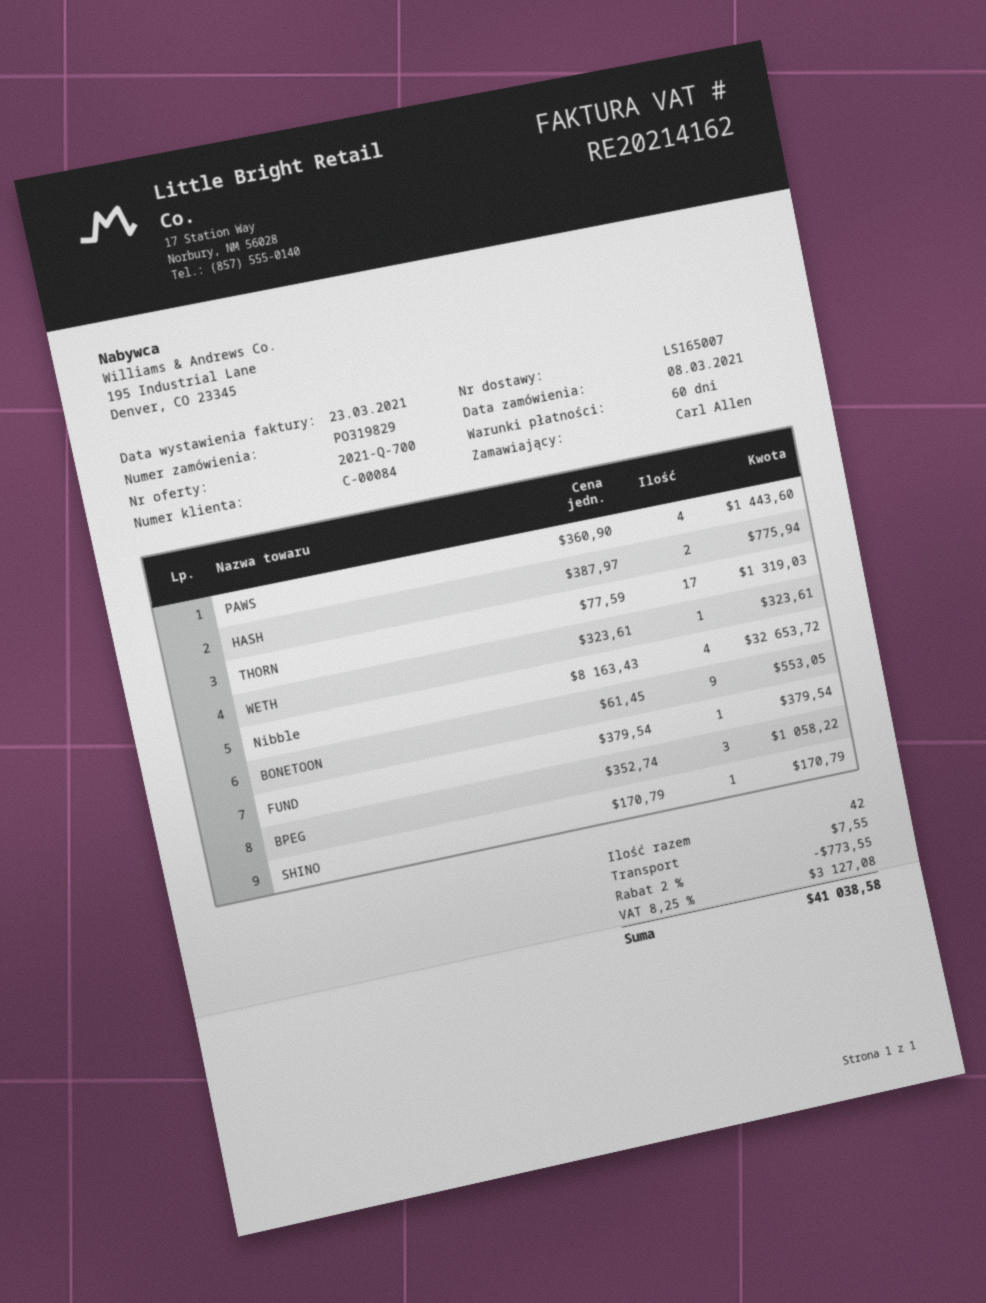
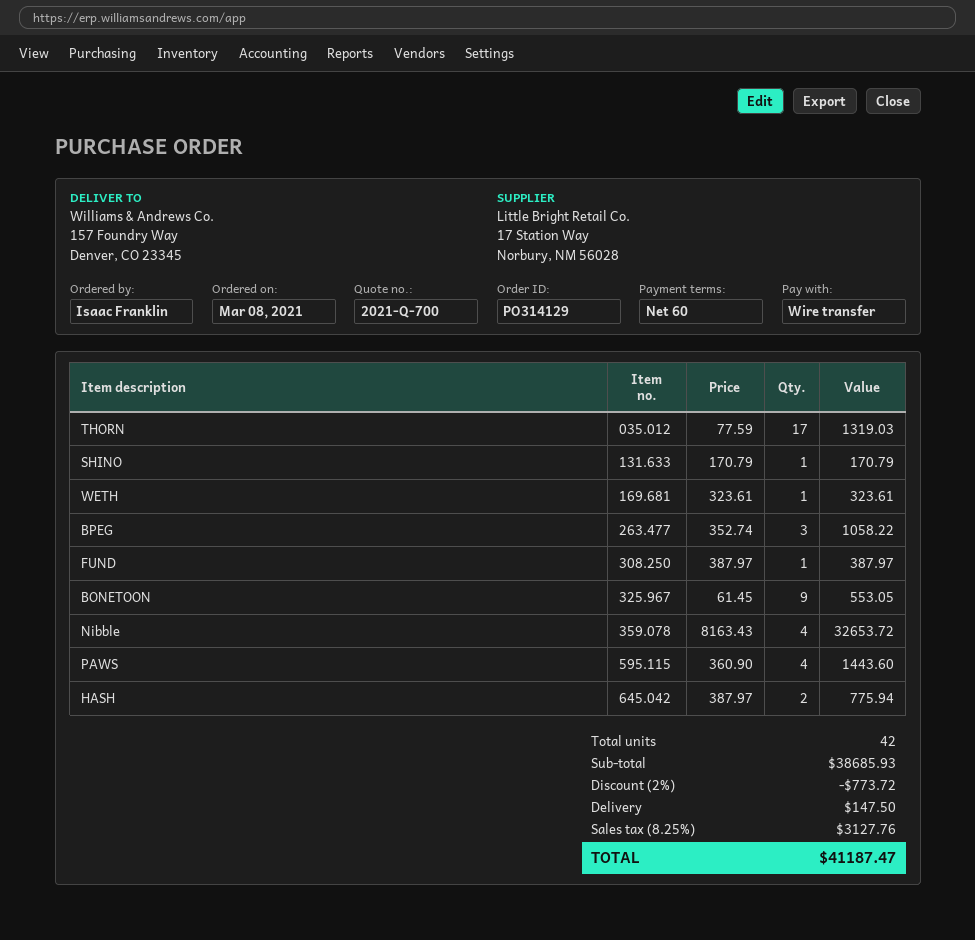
order number: PO319829 -> PO314129
ordered by: Carl Allen -> Isaac Franklin
FUND: 1 x 379.54 = 379.54 -> 1 x 387.97 = 387.97
discount: 2% = 773.55 -> 2% = 773.72
shipping: 7.55 -> 147.50
tax: 8.25% = 3127.08 -> 8.25% = 3127.76
total: 41038.58 -> 41187.47

